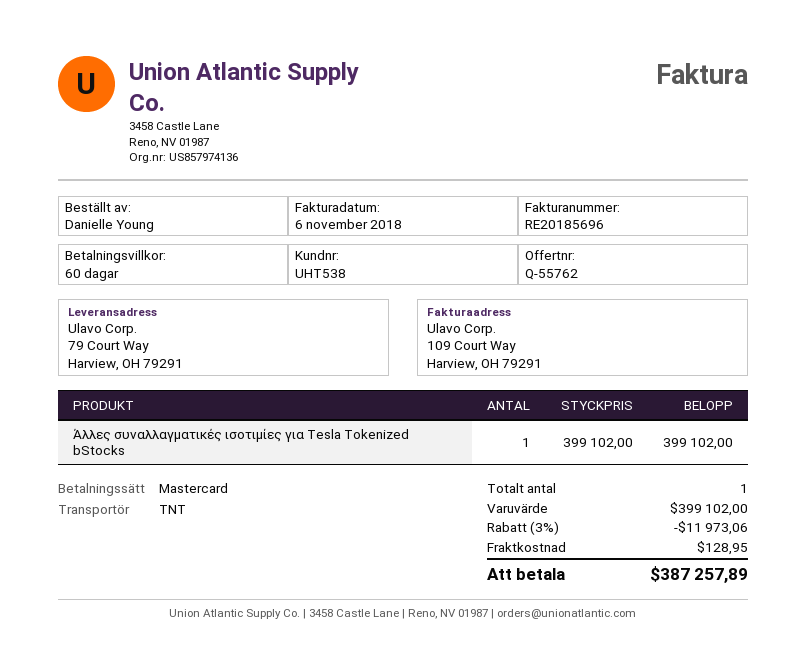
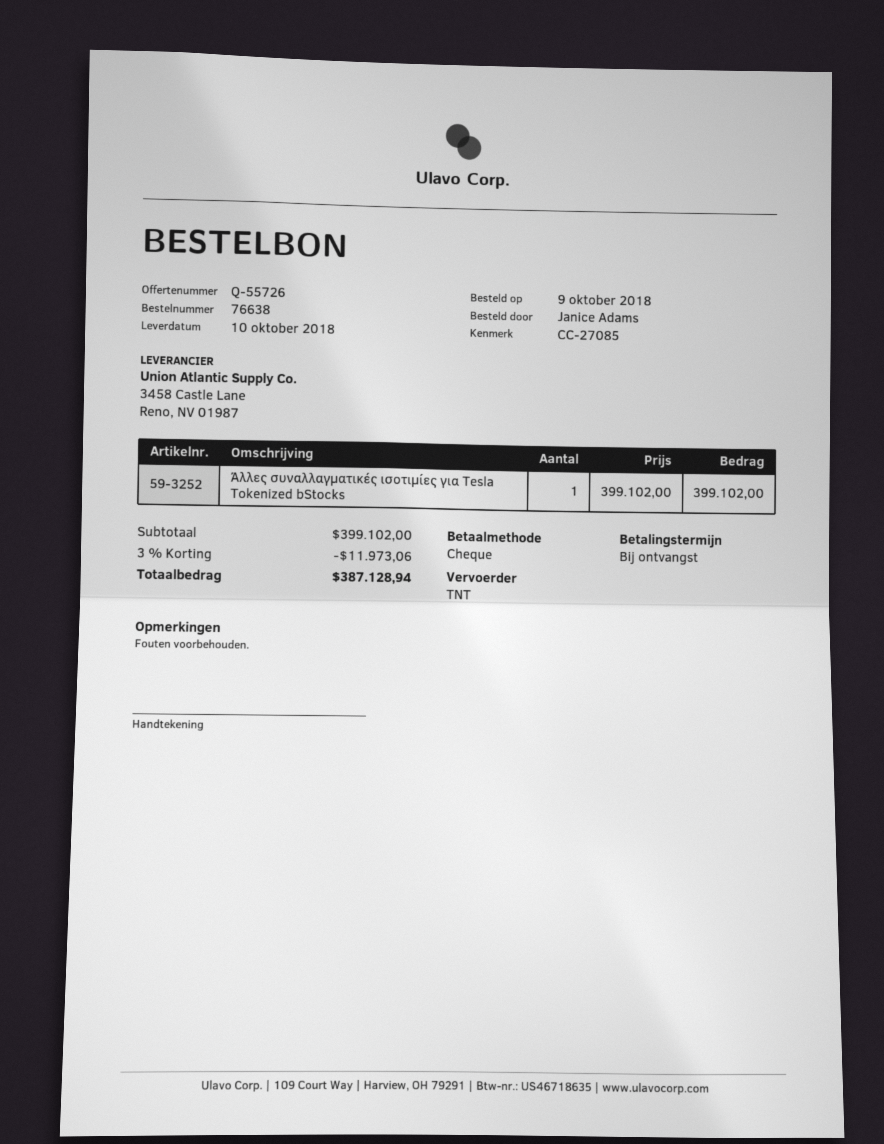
quote number: Q-55762 -> Q-55726
payment terms: 60 days -> on receipt
ordered by: Danielle Young -> Janice Adams
payment method: Mastercard -> cheque
shipping: 128.95 -> none
total: 387257.89 -> 387128.94

